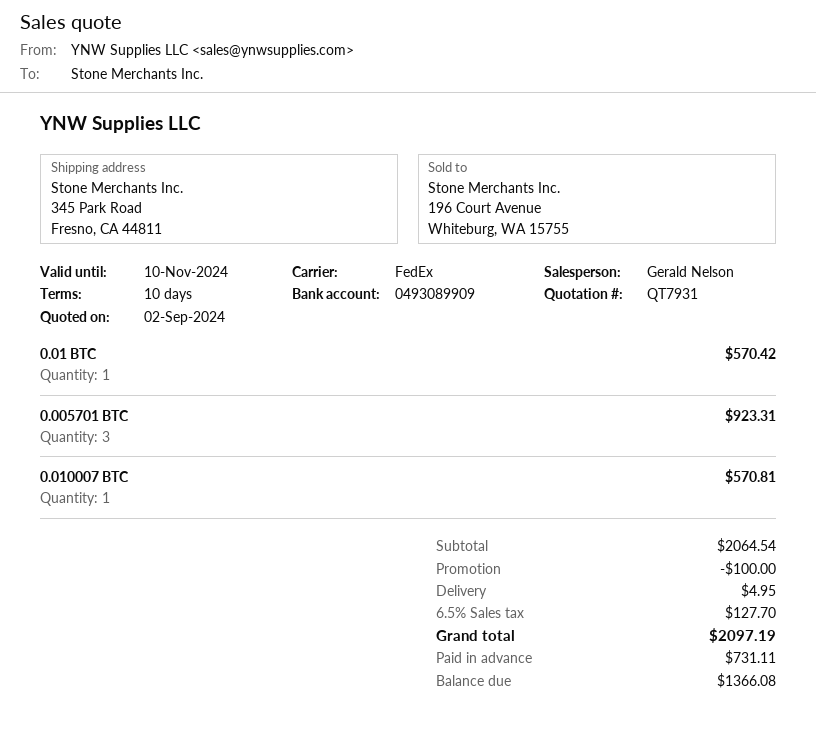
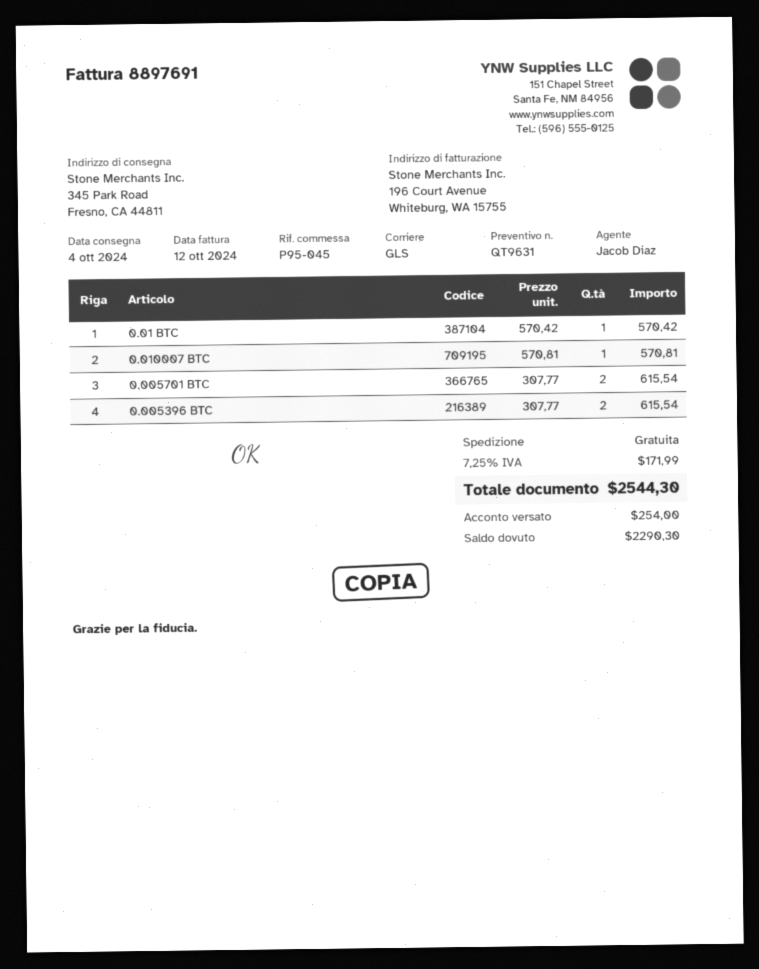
quote number: QT7931 -> QT9631
sales rep: Gerald Nelson -> Jacob Diaz
shipping method: FedEx -> GLS
0.005701 BTC: 3 for 923.31 -> 2 for 615.54
0.005396 BTC: none -> 2 for 615.54
discount: 100.00 -> none
shipping: 4.95 -> 0.00
tax: 6.5% = 127.70 -> 7.25% = 171.99
total: 2097.19 -> 2544.30
deposit: 731.11 -> 254.00
balance: 1366.08 -> 2290.30

